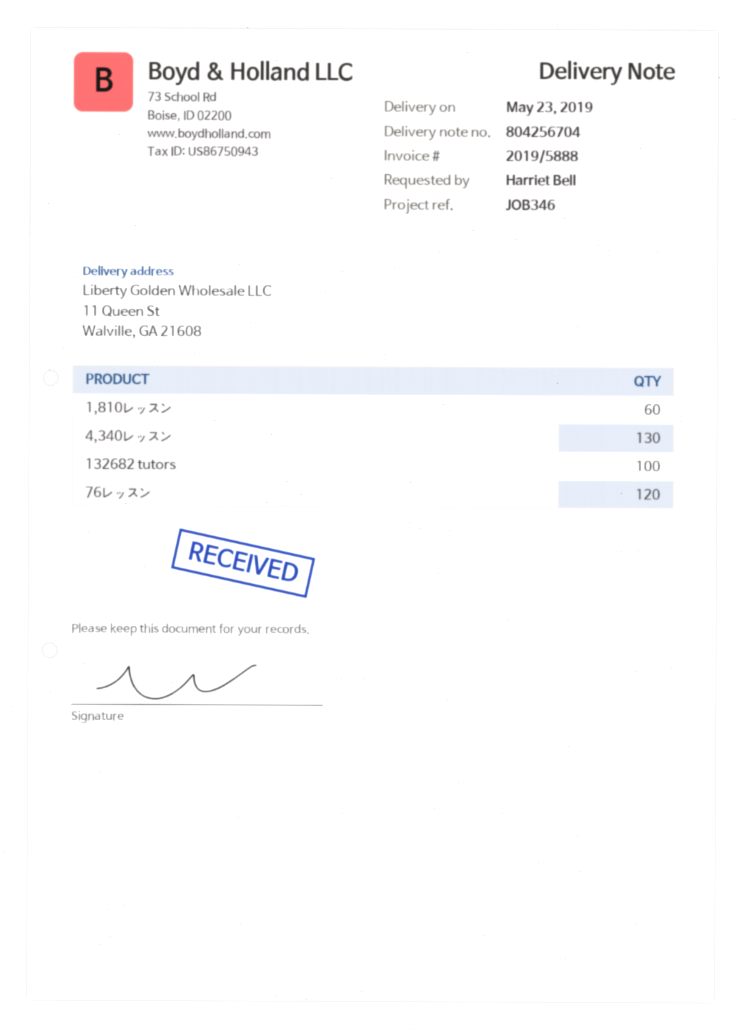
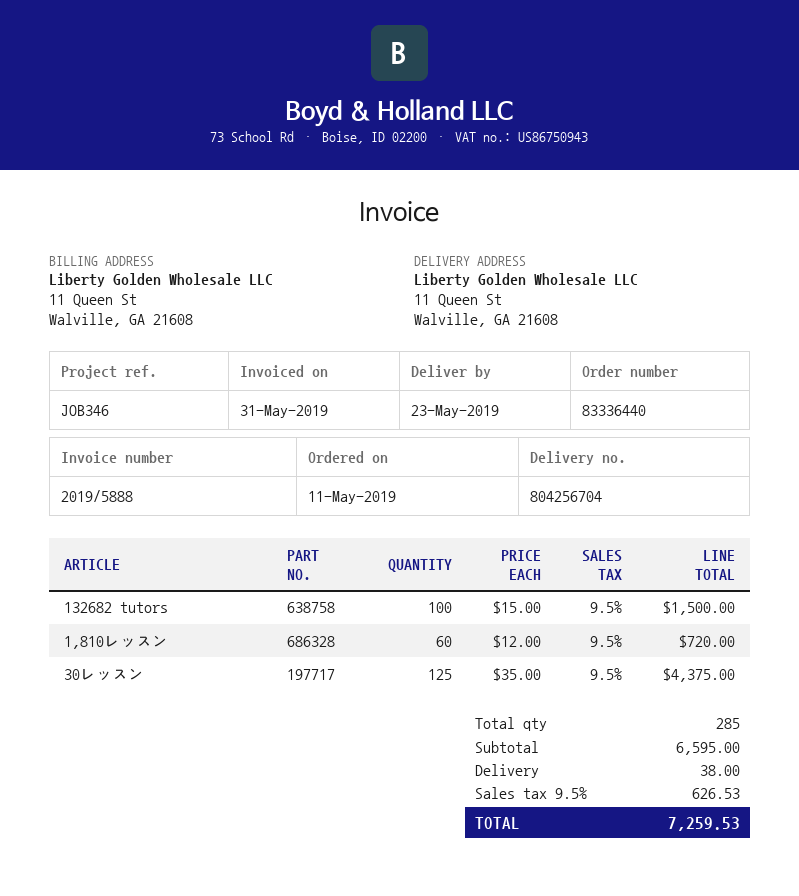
4,340レッスン: 130 -> none
76レッスン: 120 -> none
30レッスン: none -> 125

